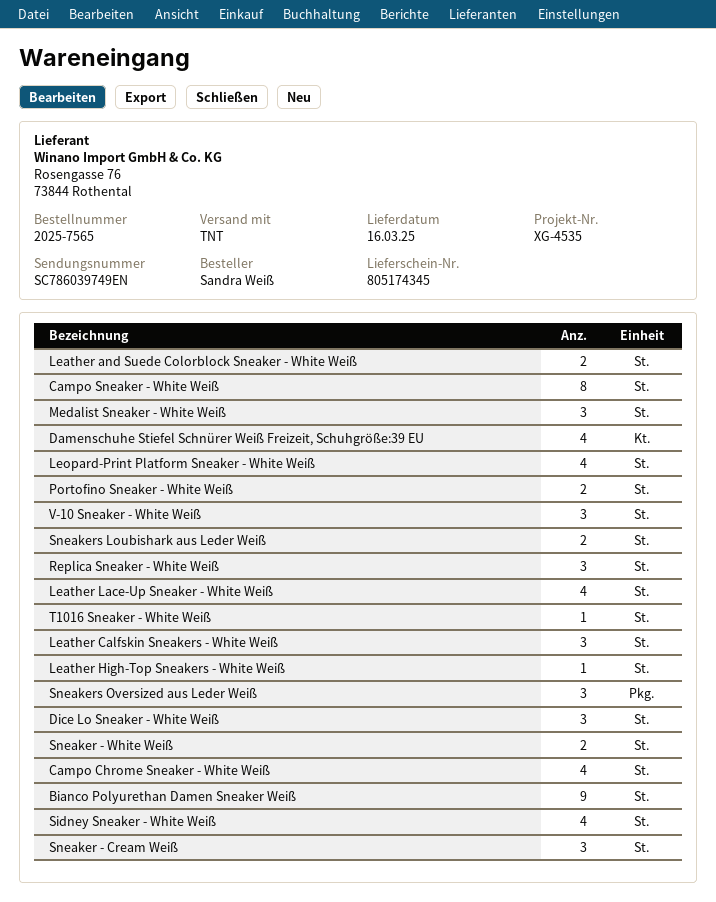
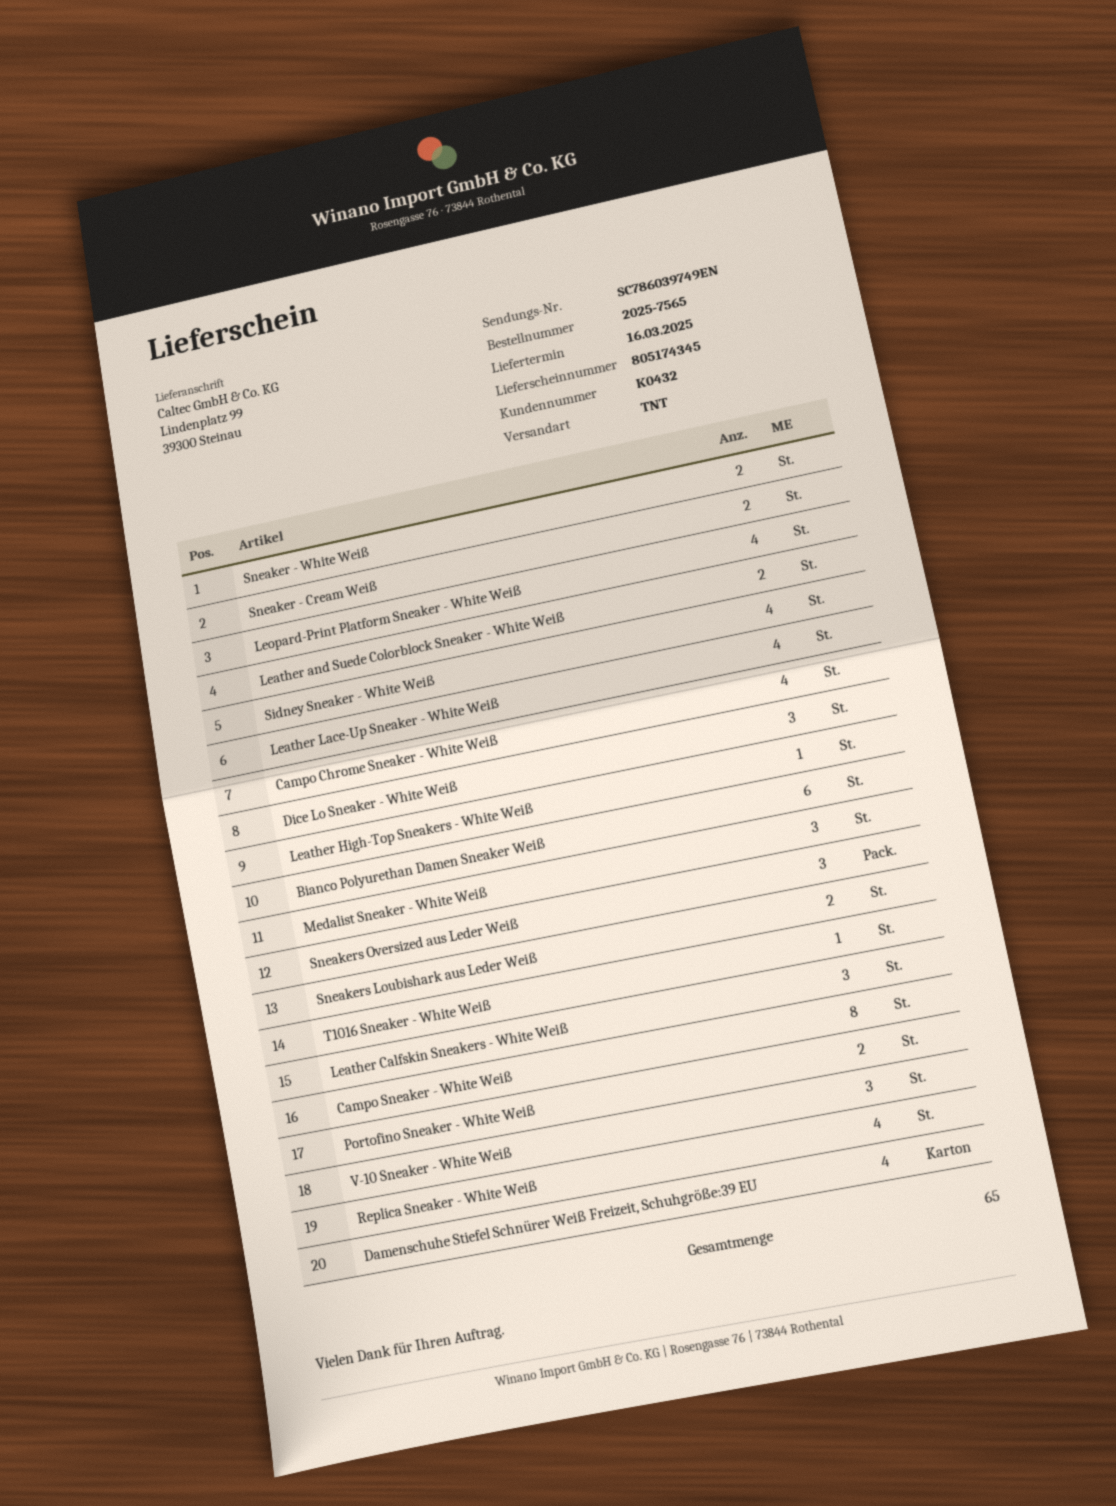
Replica Sneaker - White Weiß: 3 -> 4
Bianco Polyurethan Damen Sneaker Weiß: 9 -> 6
Sneaker - Cream Weiß: 3 -> 2

